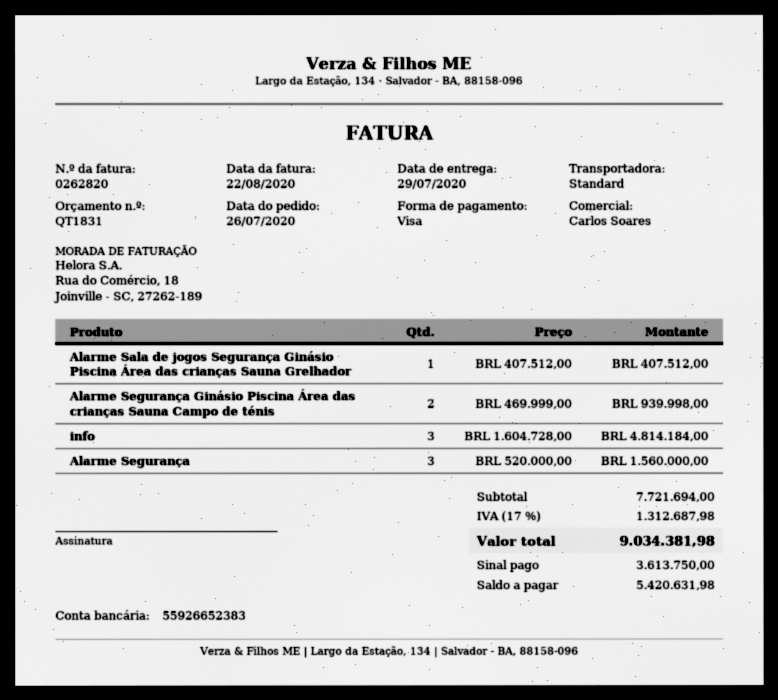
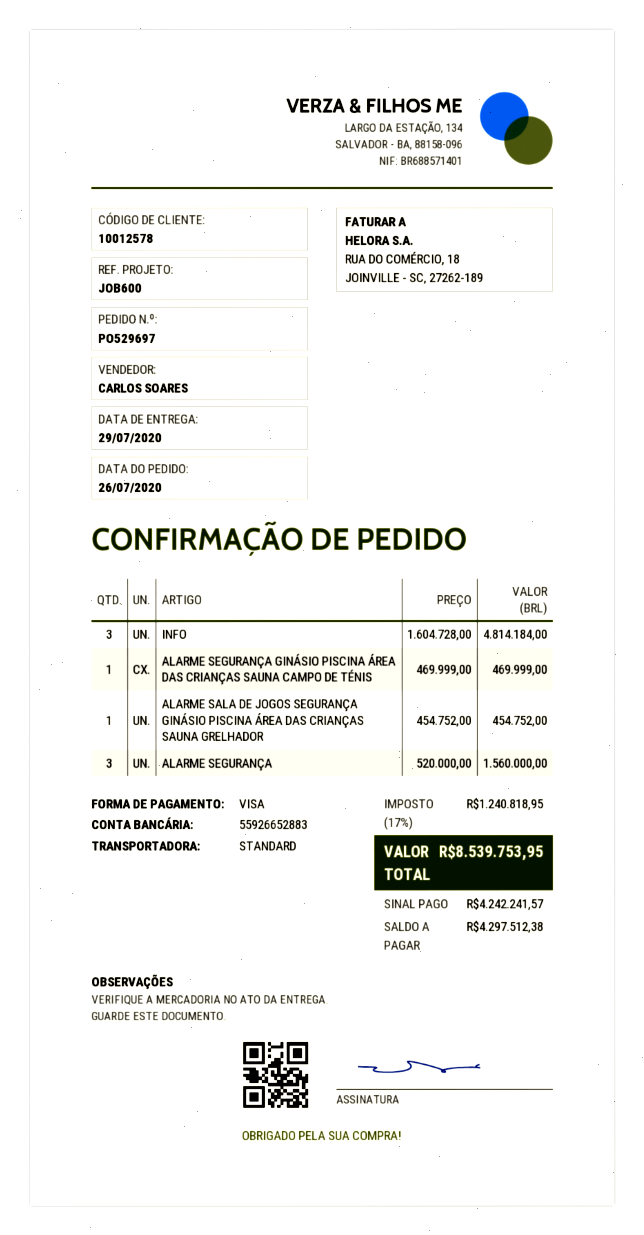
bank account: 55926652383 -> 55926652883
Alarme Sala de jogos Segurança Ginásio Piscina Área das crianças Sauna Grelhador: 1 x 407512.00 = 407512.00 -> 1 x 454752.00 = 454752.00
Alarme Segurança Ginásio Piscina Área das crianças Sauna Campo de ténis: 2 x 469999.00 = 939998.00 -> 1 x 469999.00 = 469999.00
tax: 17% = 1312687.98 -> 17% = 1240818.95
total: 9034381.98 -> 8539753.95
deposit: 3613750.00 -> 4242241.57
balance: 5420631.98 -> 4297512.38

